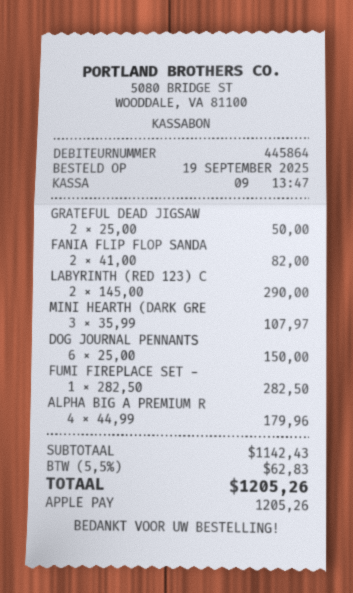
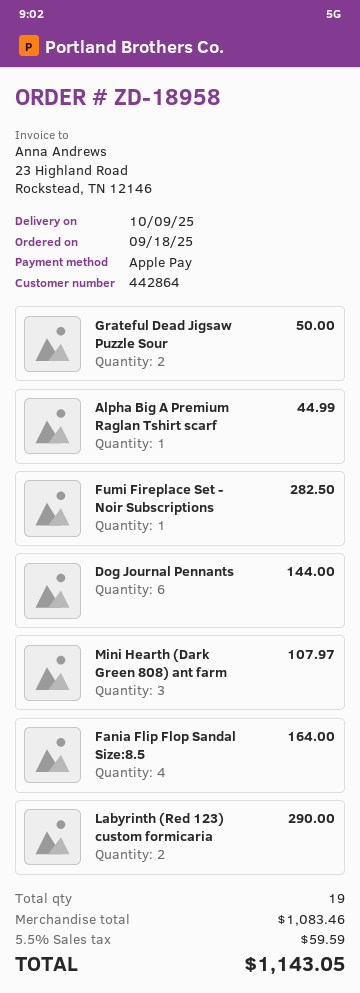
order date: 2025-09-19 -> 2025-09-18
customer number: 445864 -> 442864
FANIA FLIP FLOP SANDA: 2 for 82.00 -> 4 for 164.00
DOG JOURNAL PENNANTS: 6 for 150.00 -> 6 for 144.00
ALPHA BIG A PREMIUM R: 4 for 179.96 -> 1 for 44.99
subtotal: 1142.43 -> 1083.46
tax: 5.5% = 62.83 -> 5.5% = 59.59
total: 1205.26 -> 1143.05

